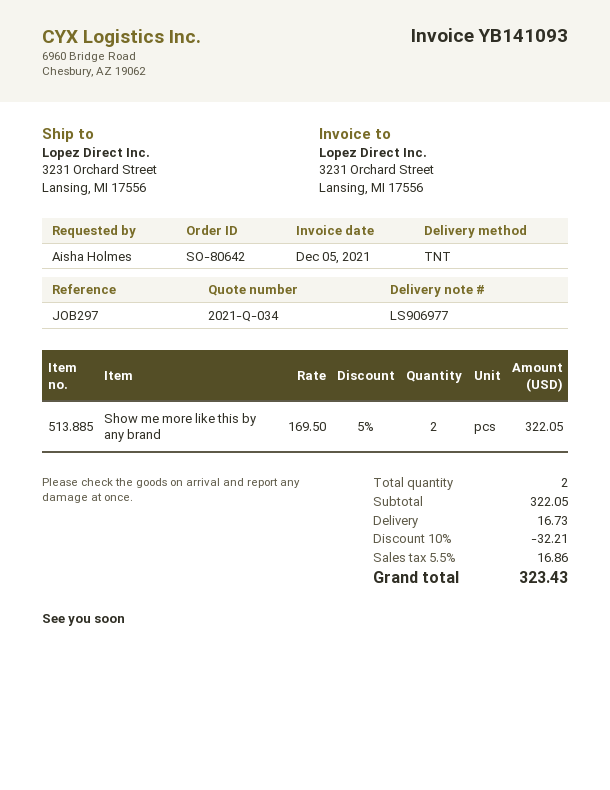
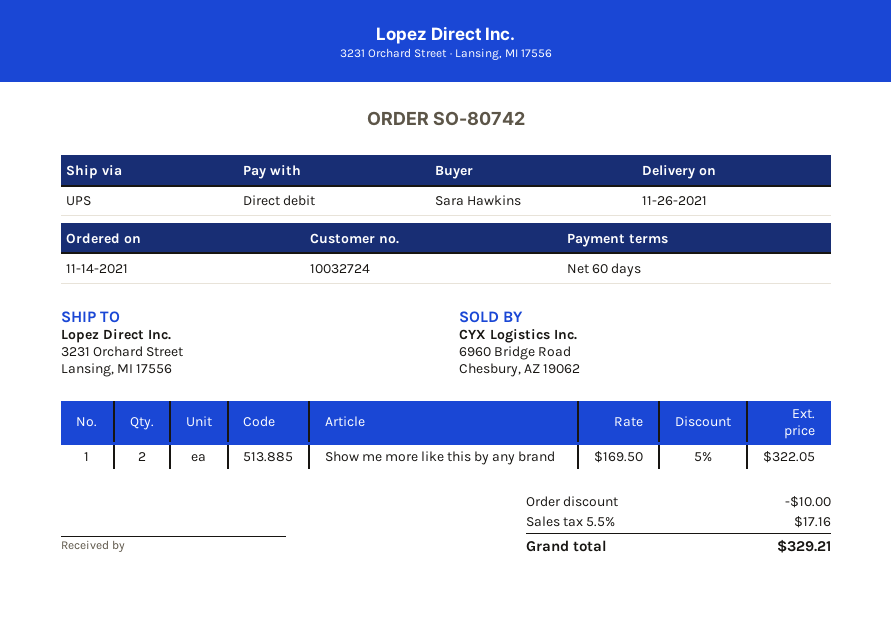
order number: SO-80642 -> SO-80742
ordered by: Aisha Holmes -> Sara Hawkins
shipping method: TNT -> UPS
discount: 32.21 -> 10.00
shipping: 16.73 -> none
tax: 5.5% = 16.86 -> 5.5% = 17.16
total: 323.43 -> 329.21

